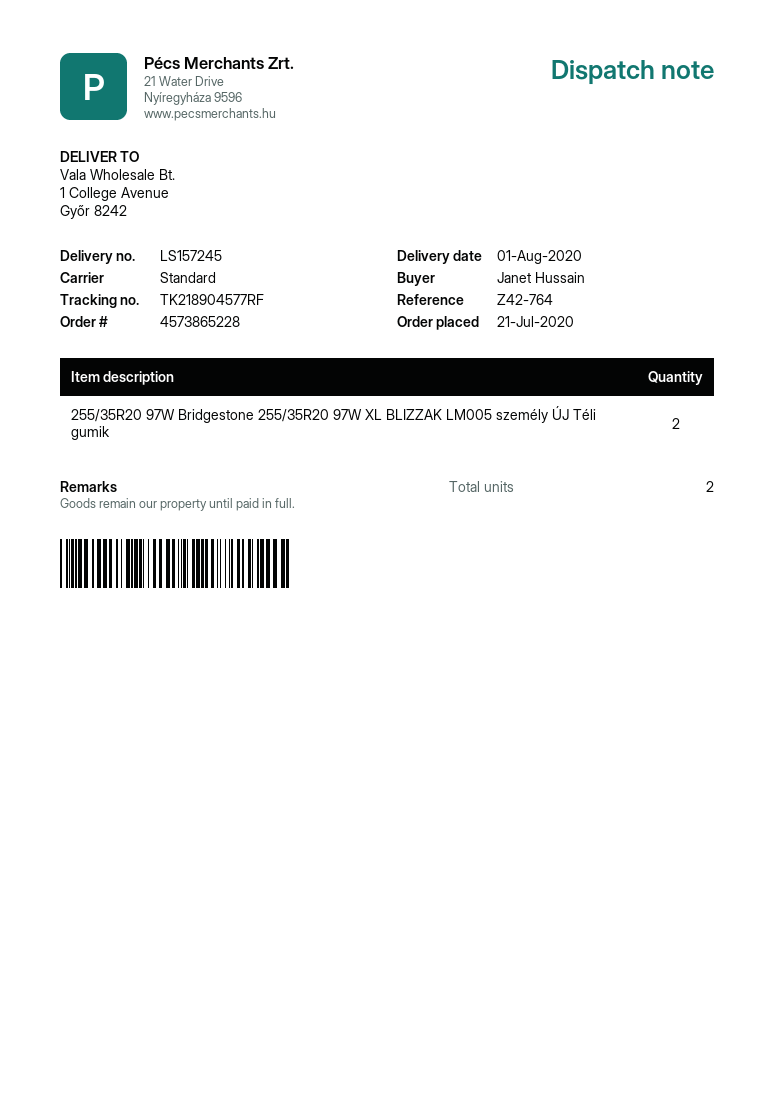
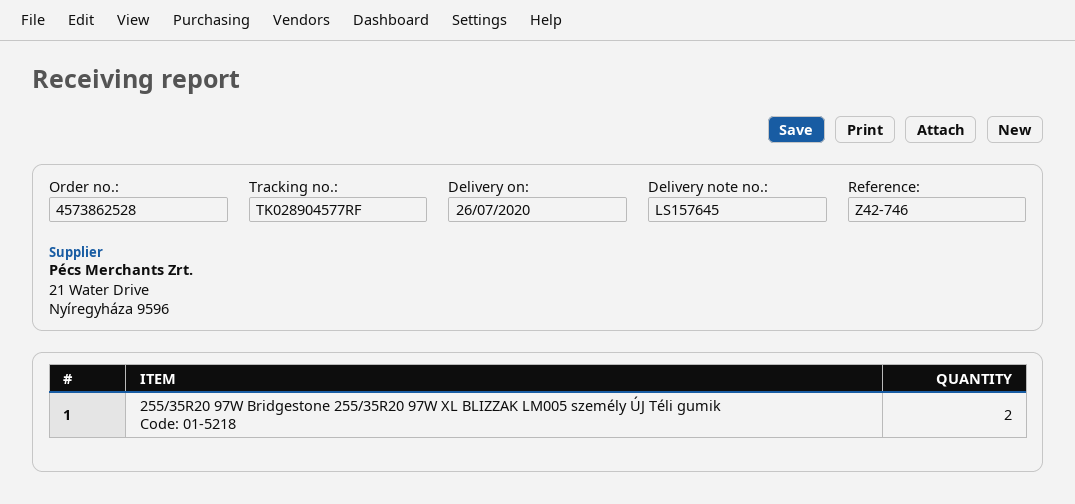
order number: 4573865228 -> 4573862528
delivery note number: LS157245 -> LS157645
delivery date: 2020-08-01 -> 2020-07-26
reference: Z42-764 -> Z42-746
tracking number: TK218904577RF -> TK028904577RF

